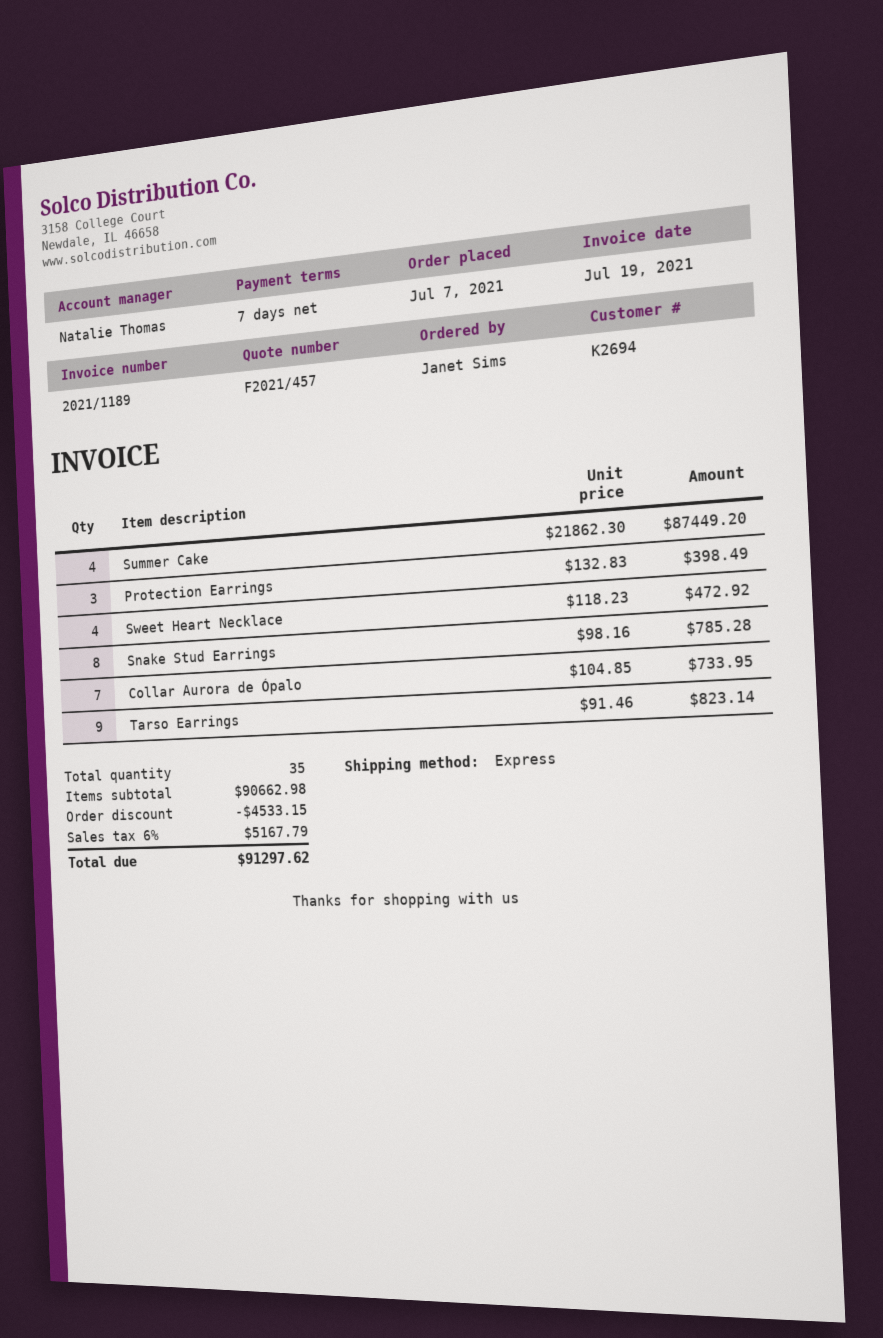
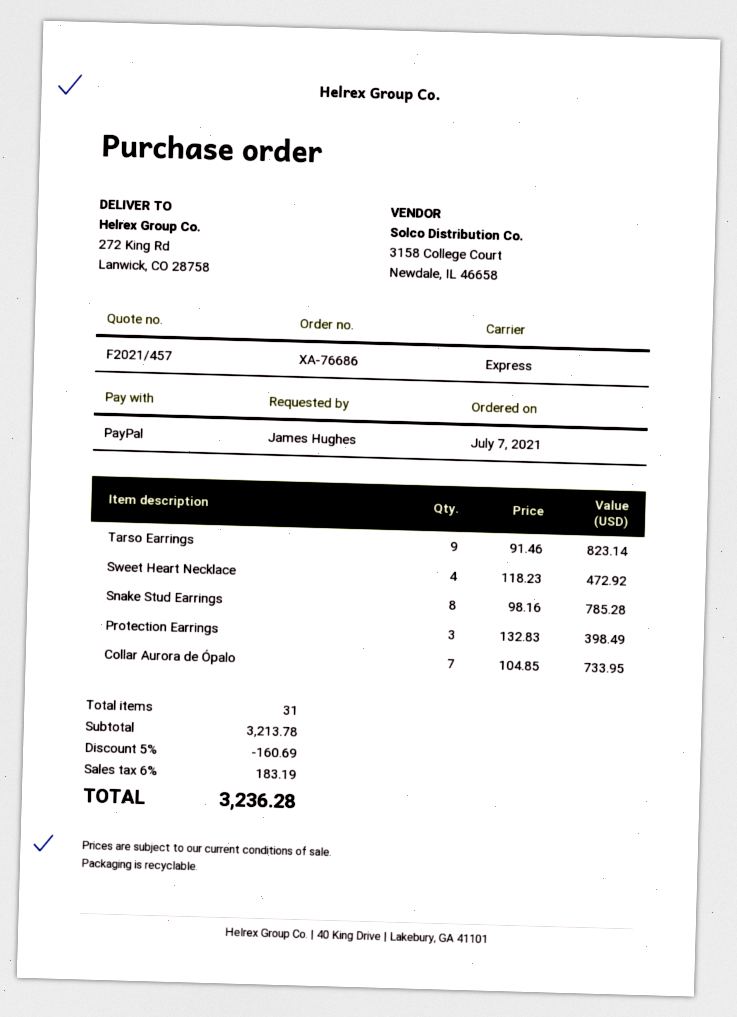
ordered by: Janet Sims -> James Hughes
Summer Cake: 4 x 21862.30 = 87449.20 -> none
total quantity: 35 -> 31
subtotal: 90662.98 -> 3213.78
discount: 4533.15 -> 160.69
tax: 6% = 5167.79 -> 6% = 183.19
total: 91297.62 -> 3236.28

